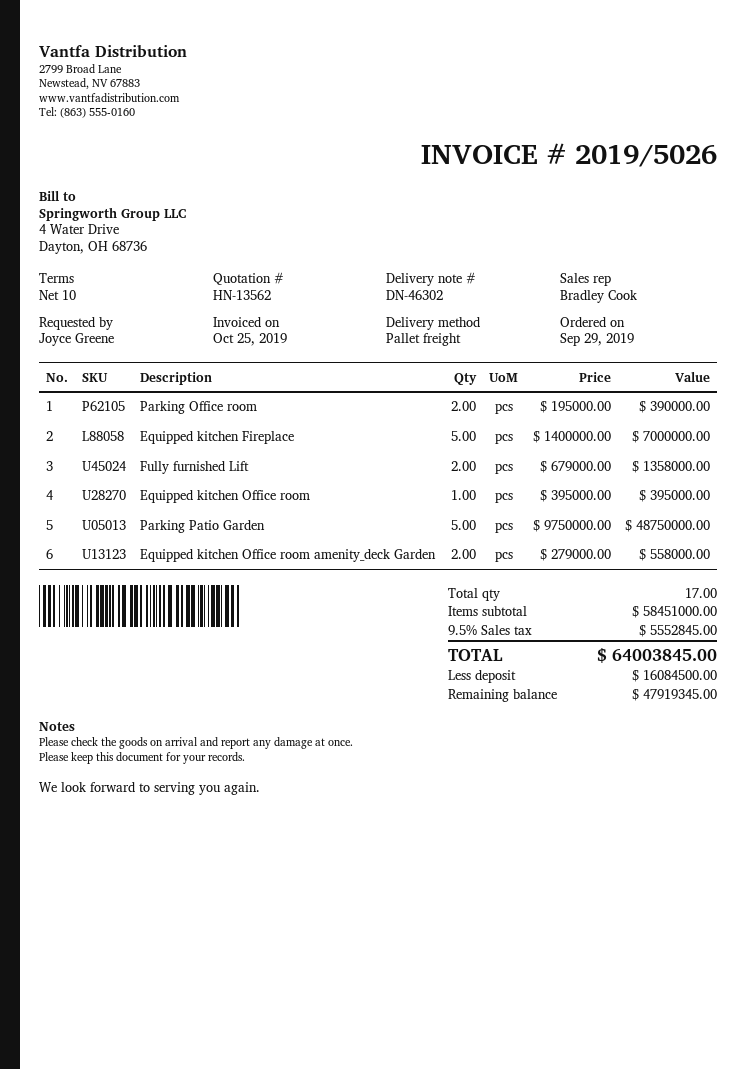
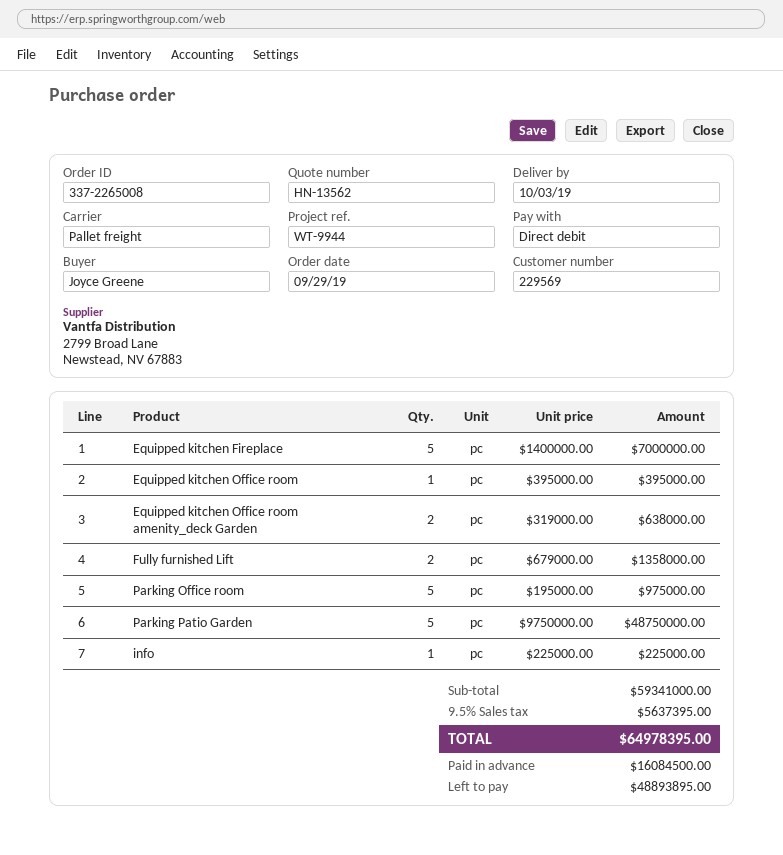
Parking Office room: 2 x 195000.00 = 390000.00 -> 5 x 195000.00 = 975000.00
Equipped kitchen Office room amenity_deck Garden: 2 x 279000.00 = 558000.00 -> 2 x 319000.00 = 638000.00
info: none -> 1 x 225000.00 = 225000.00
subtotal: 58451000.00 -> 59341000.00
tax: 9.5% = 5552845.00 -> 9.5% = 5637395.00
total: 64003845.00 -> 64978395.00
balance: 47919345.00 -> 48893895.00

